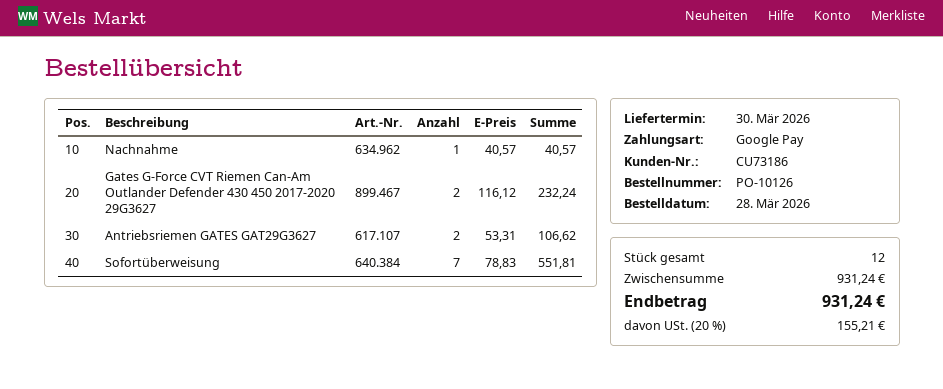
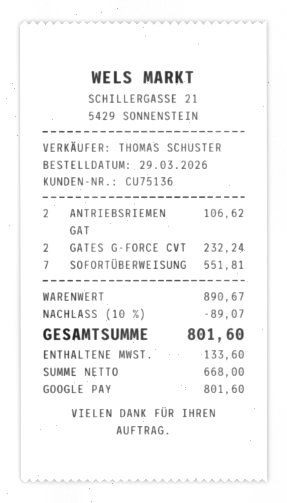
order date: 2026-03-28 -> 2026-03-29
customer number: CU73186 -> CU75136
Nachnahme: 1 for 40.57 -> none
subtotal: 931.24 -> 890.67
discount: none -> 10% = 89.07
tax: 155.21 -> 133.60
total: 931.24 -> 801.60

